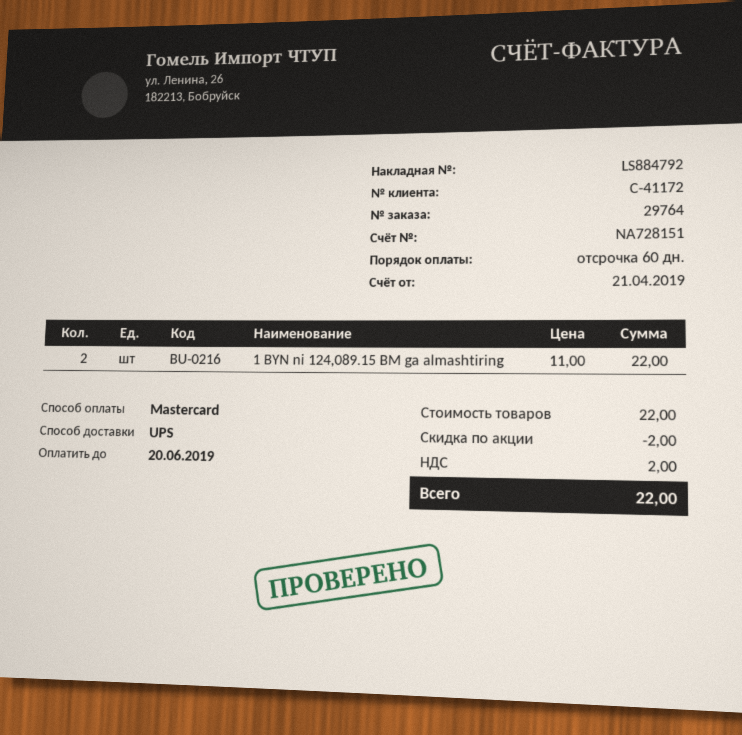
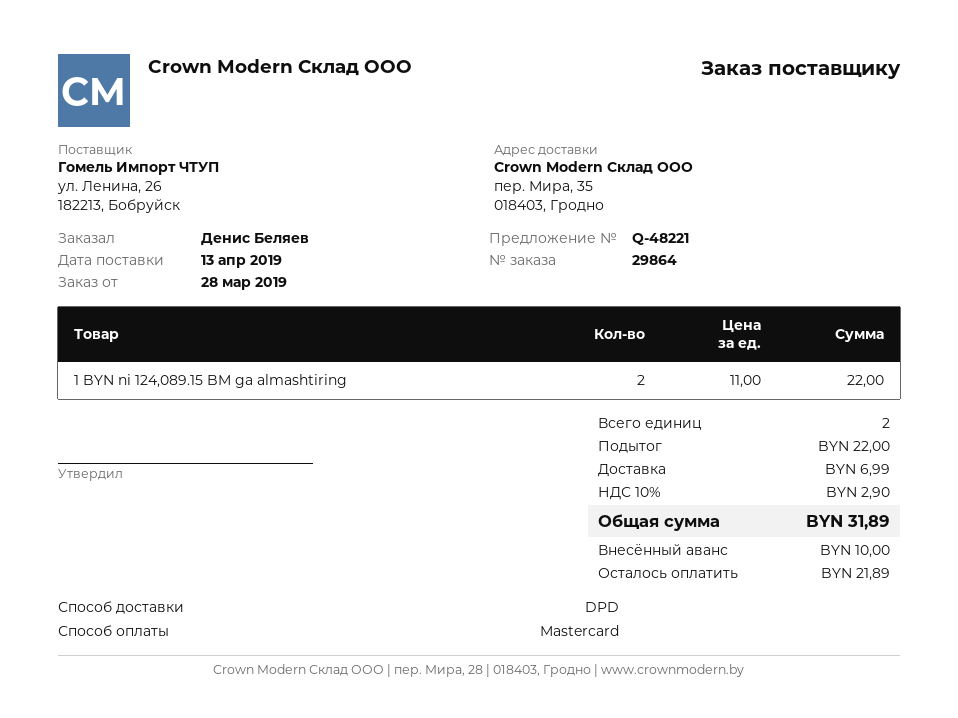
order number: 29764 -> 29864
shipping method: UPS -> DPD
discount: 2.00 -> none
shipping: none -> 6.99
tax: 2.00 -> 2.90
total: 22.00 -> 31.89

